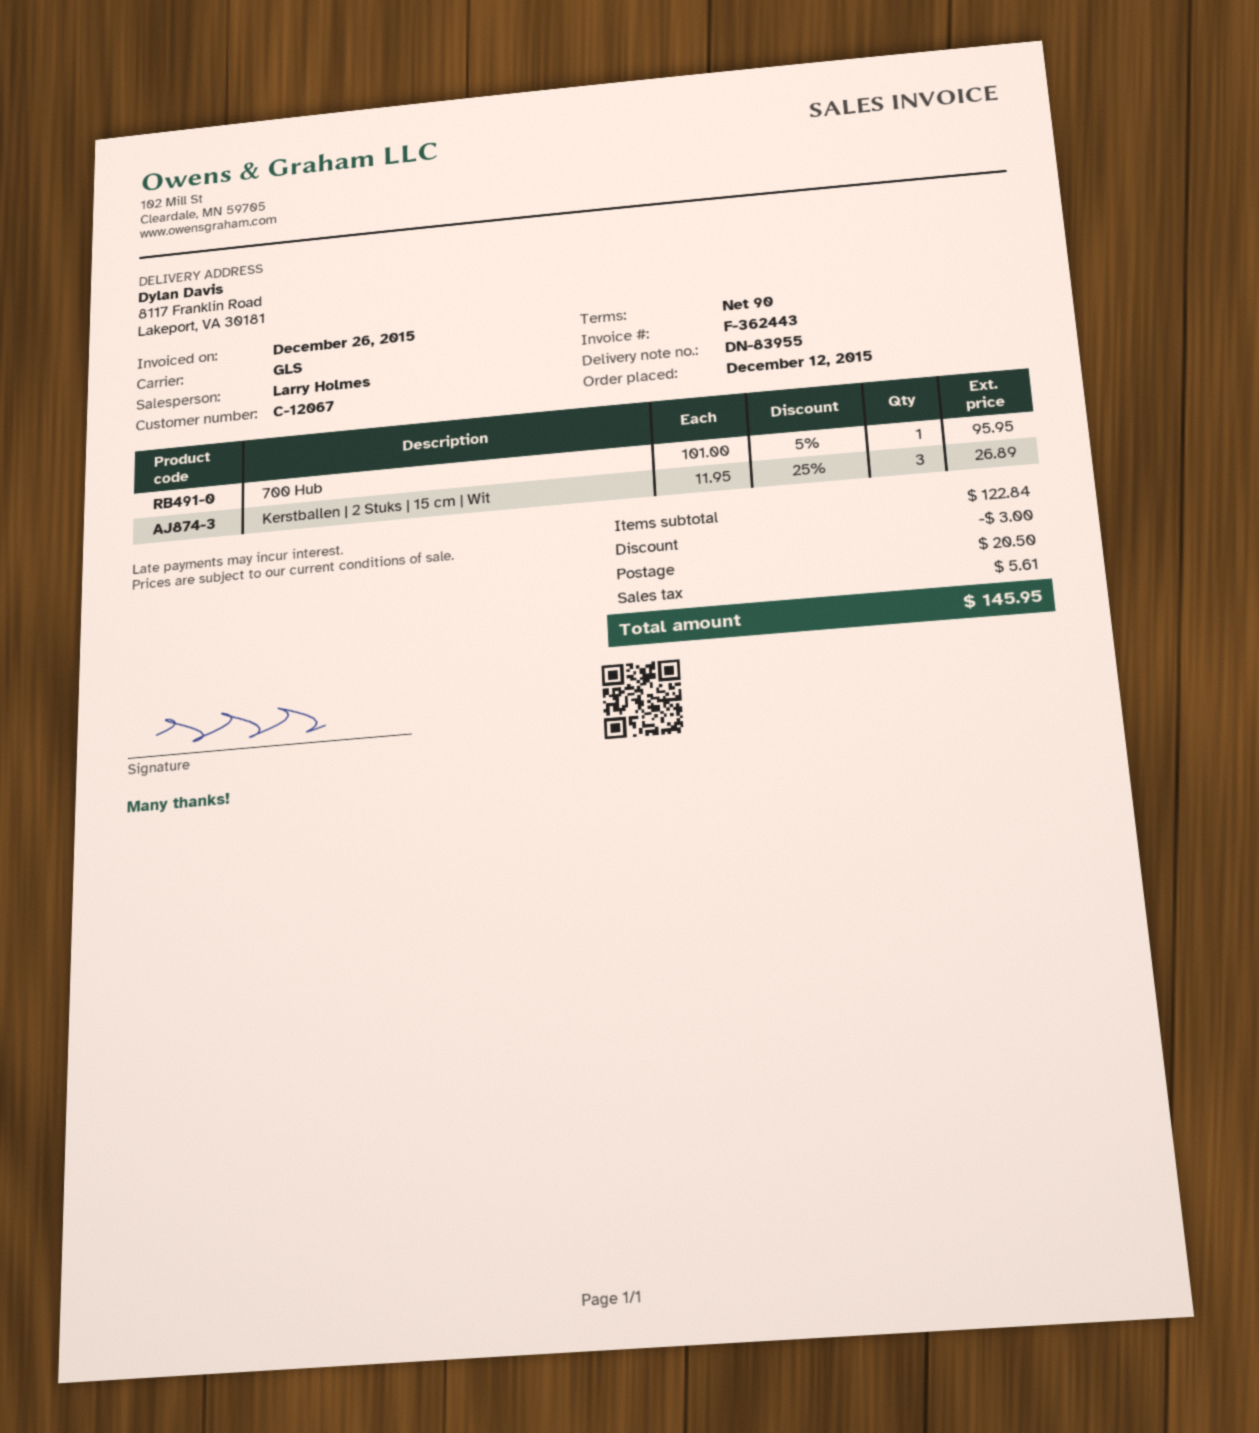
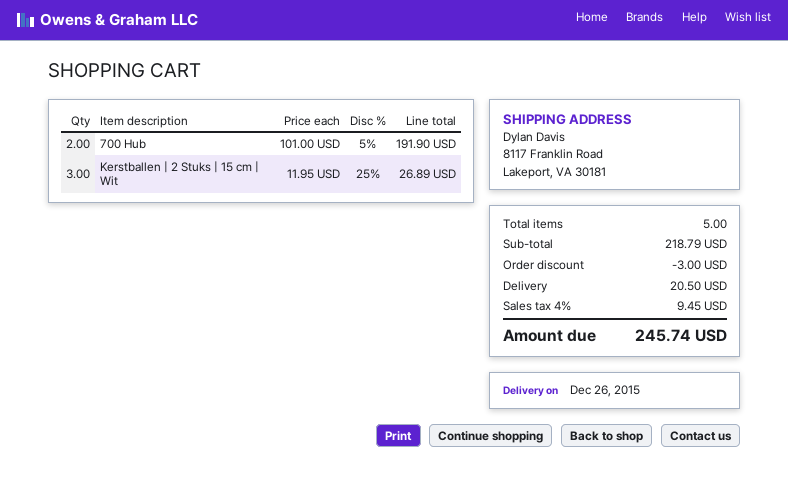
700 Hub: 1 x 101.00 - 5% = 95.95 -> 2 x 101.00 - 5% = 191.90
subtotal: 122.84 -> 218.79
tax: 5.61 -> 9.45
total: 145.95 -> 245.74

